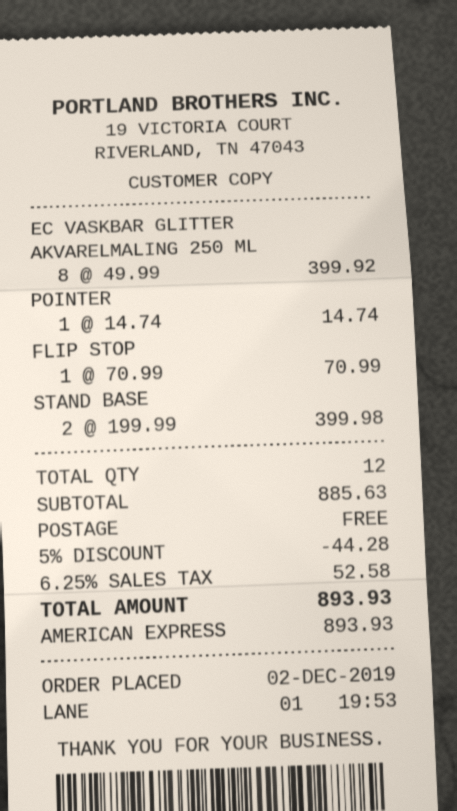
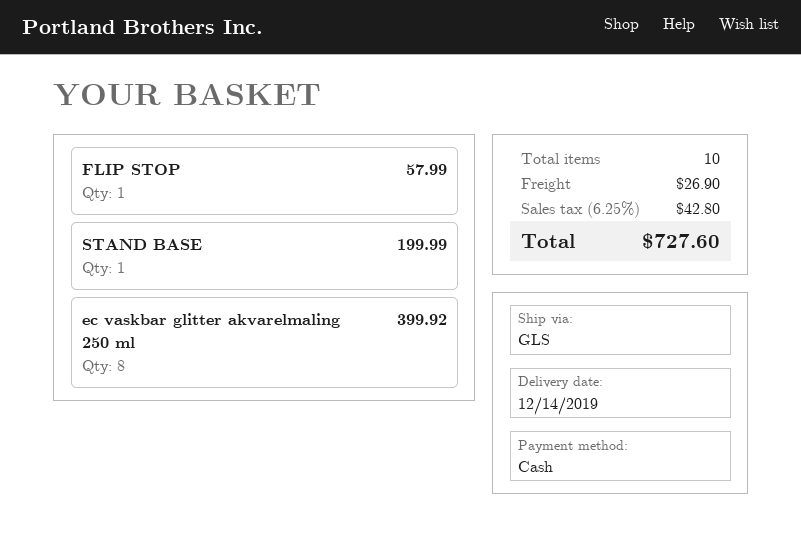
payment method: American Express -> cash
POINTER: 1 for 14.74 -> none
FLIP STOP: 1 for 70.99 -> 1 for 57.99
STAND BASE: 2 for 399.98 -> 1 for 199.99
total quantity: 12 -> 10
discount: 5% = 44.28 -> none
shipping: 0.00 -> 26.90
tax: 6.25% = 52.58 -> 6.25% = 42.80
total: 893.93 -> 727.60

